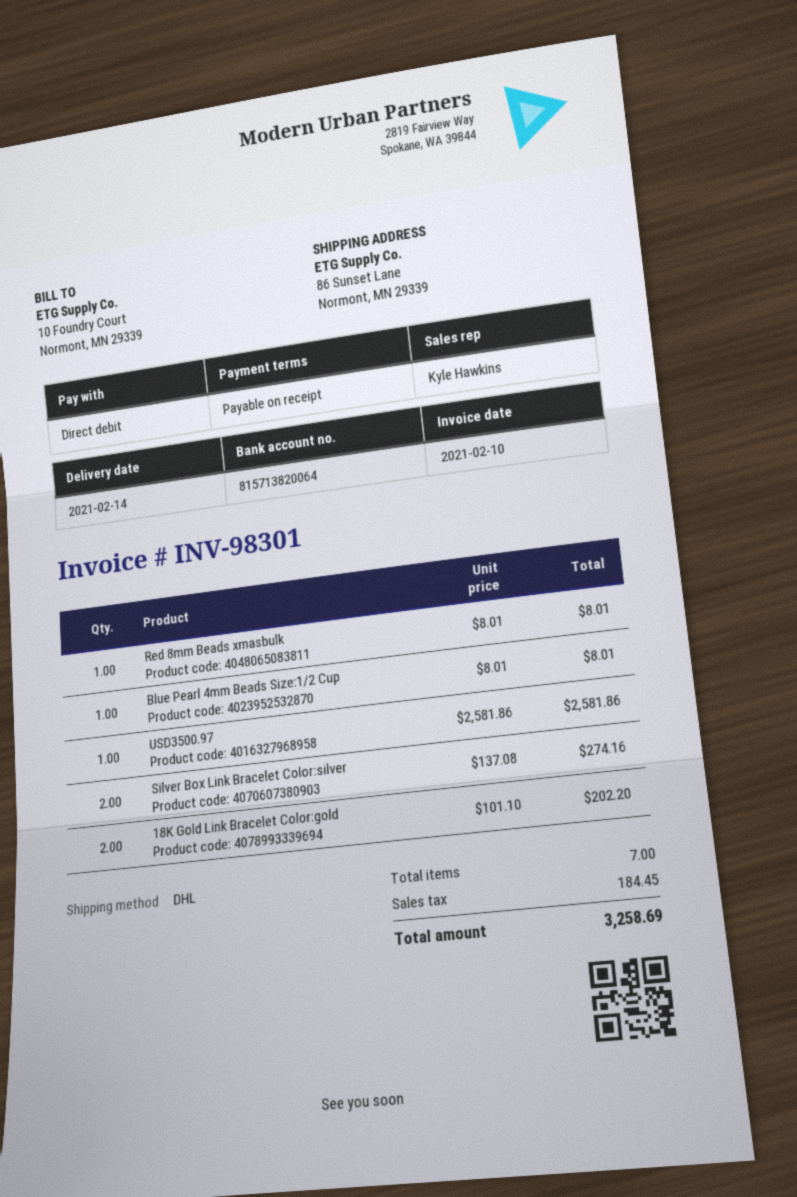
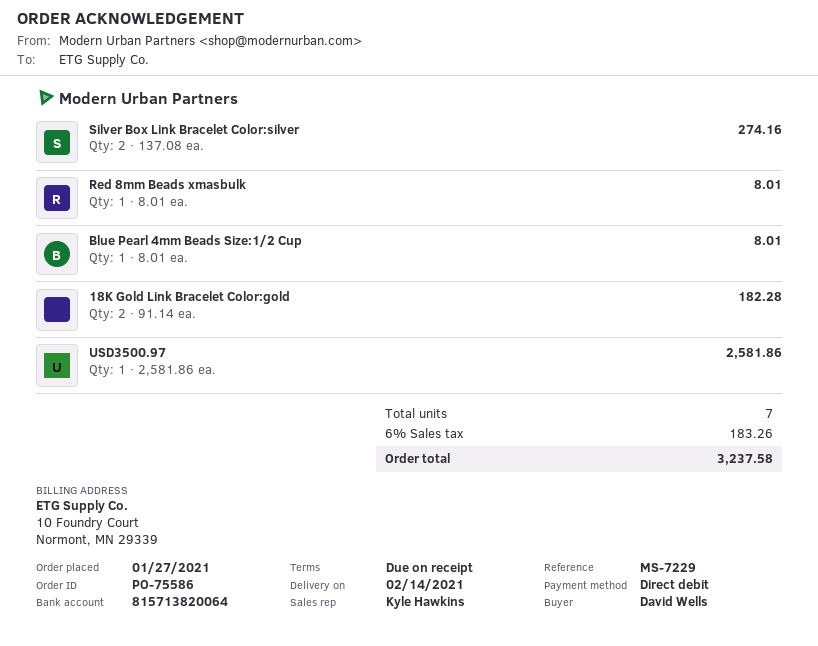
18K Gold Link Bracelet Color:gold: 2 x 101.10 = 202.20 -> 2 x 91.14 = 182.28
tax: 184.45 -> 183.26
total: 3258.69 -> 3237.58

